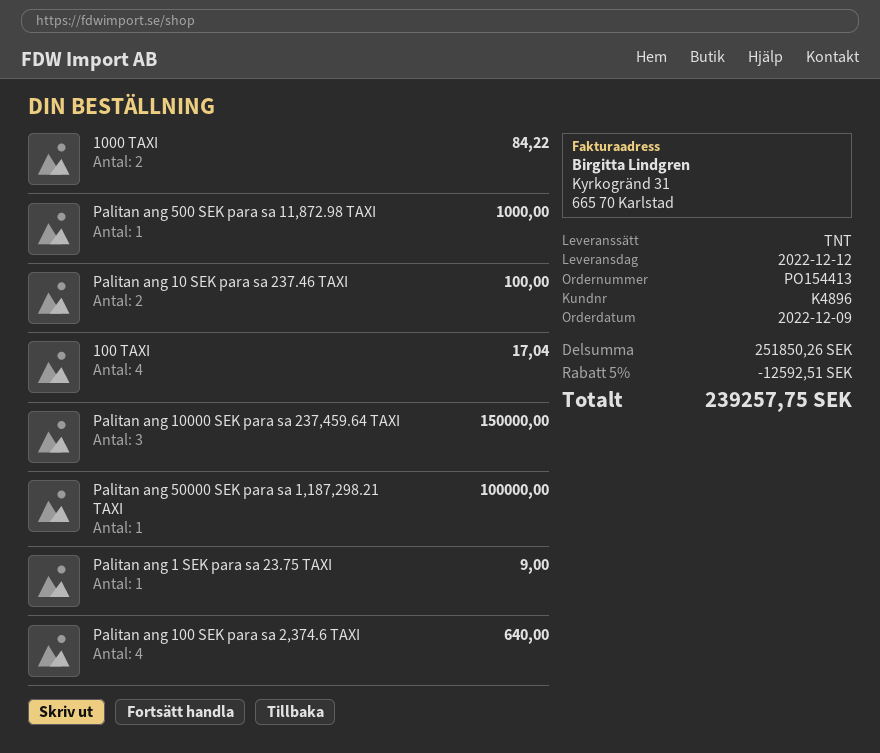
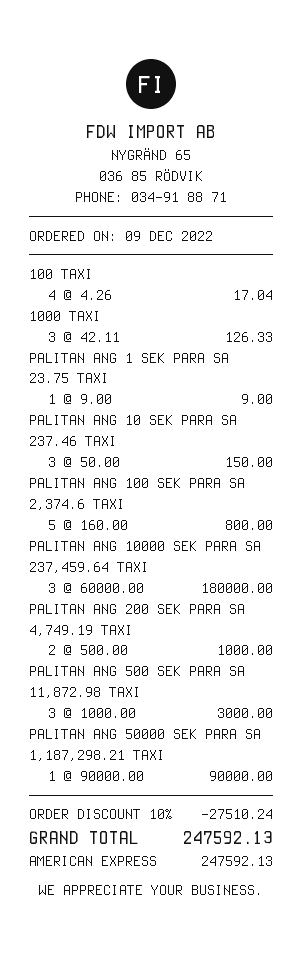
1000 TAXI: 2 for 84.22 -> 3 for 126.33
Palitan ang 500 SEK para sa 11,872.98 TAXI: 1 for 1000.00 -> 3 for 3000.00
Palitan ang 10 SEK para sa 237.46 TAXI: 2 for 100.00 -> 3 for 150.00
Palitan ang 10000 SEK para sa 237,459.64 TAXI: 3 for 150000.00 -> 3 for 180000.00
Palitan ang 50000 SEK para sa 1,187,298.21 TAXI: 1 for 100000.00 -> 1 for 90000.00
Palitan ang 100 SEK para sa 2,374.6 TAXI: 4 for 640.00 -> 5 for 800.00
PALITAN ANG 200 SEK PARA SA 4,749.19 TAXI: none -> 2 for 1000.00
discount: 5% = 12592.51 -> 10% = 27510.24
total: 239257.75 -> 247592.13

